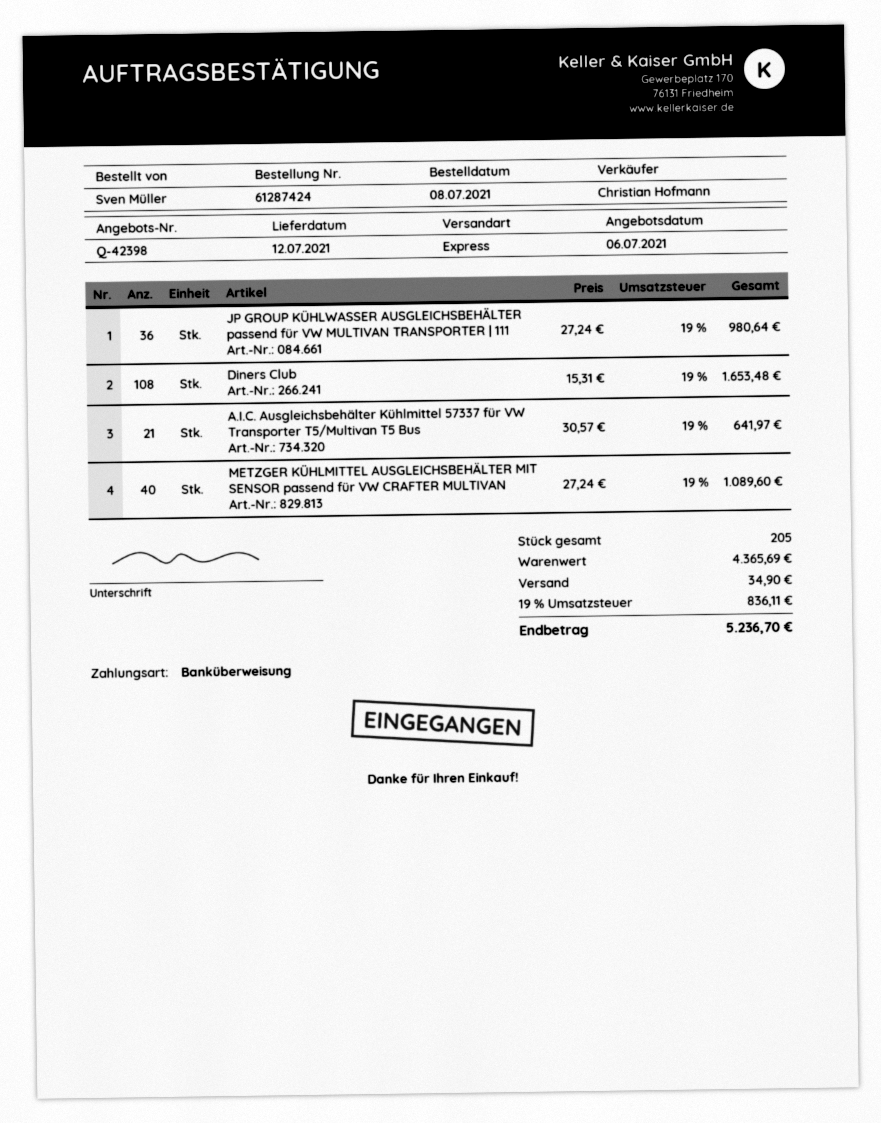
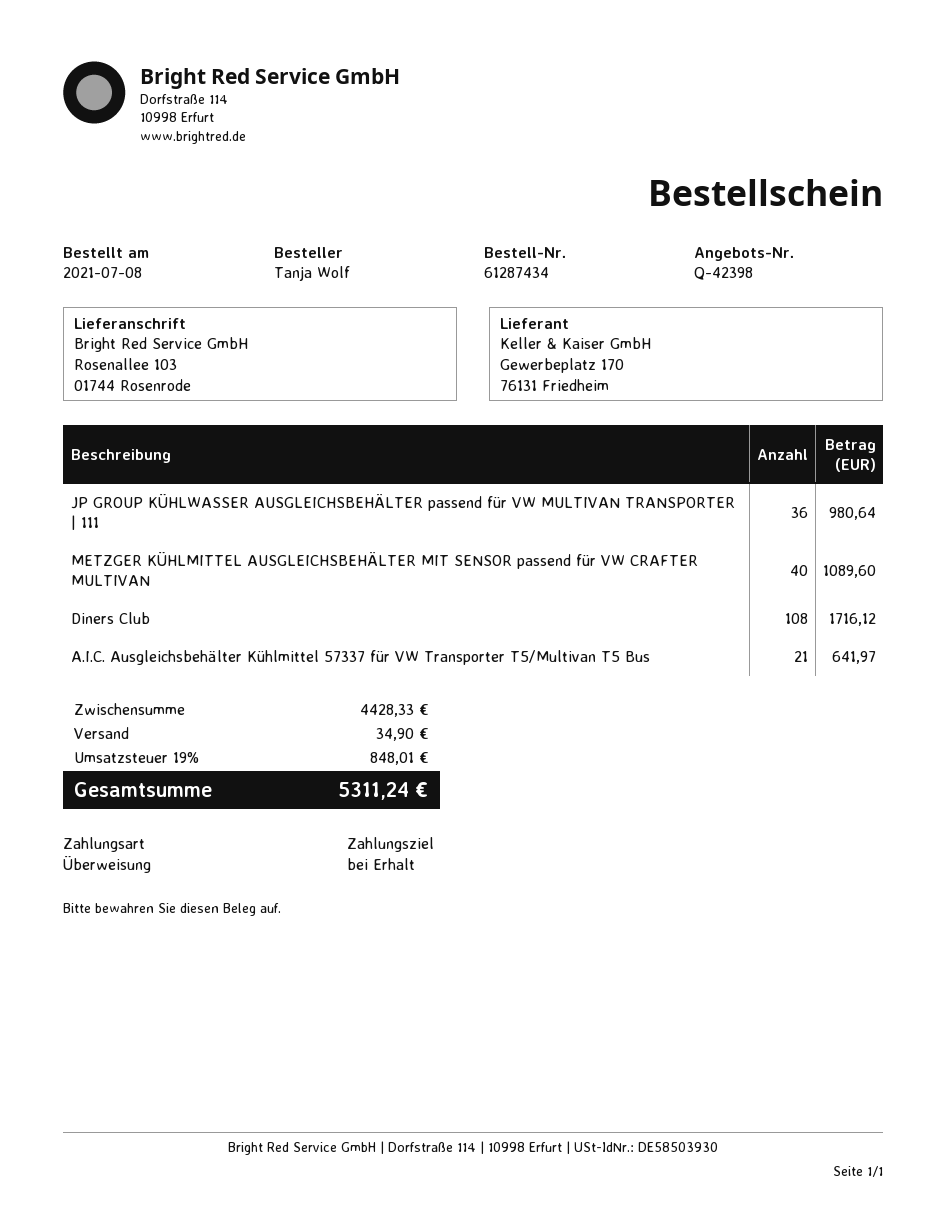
order number: 61287424 -> 61287434
ordered by: Sven Müller -> Tanja Wolf
Diners Club: 108 for 1653.48 -> 108 for 1716.12
subtotal: 4365.69 -> 4428.33
tax: 19% = 836.11 -> 19% = 848.01
total: 5236.70 -> 5311.24

